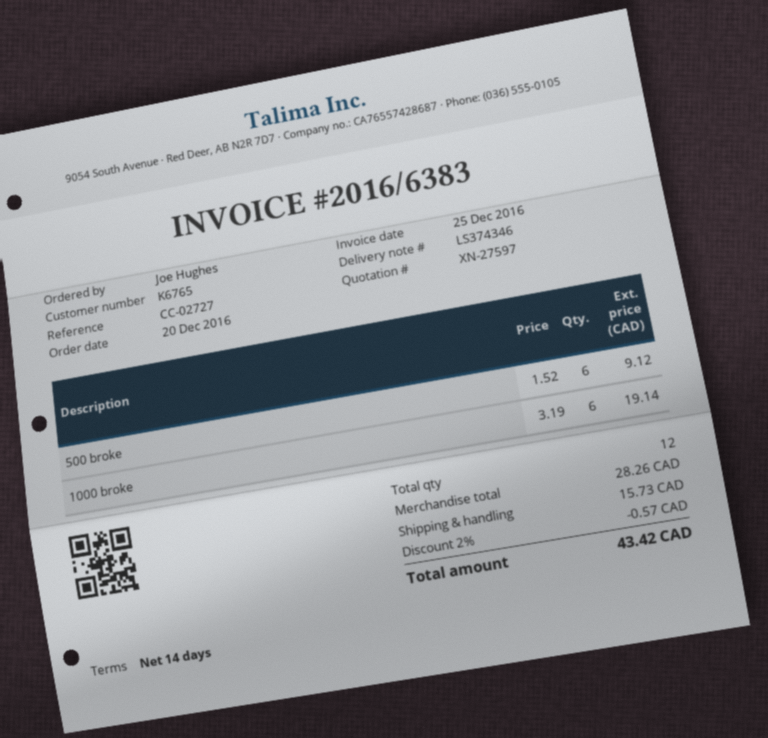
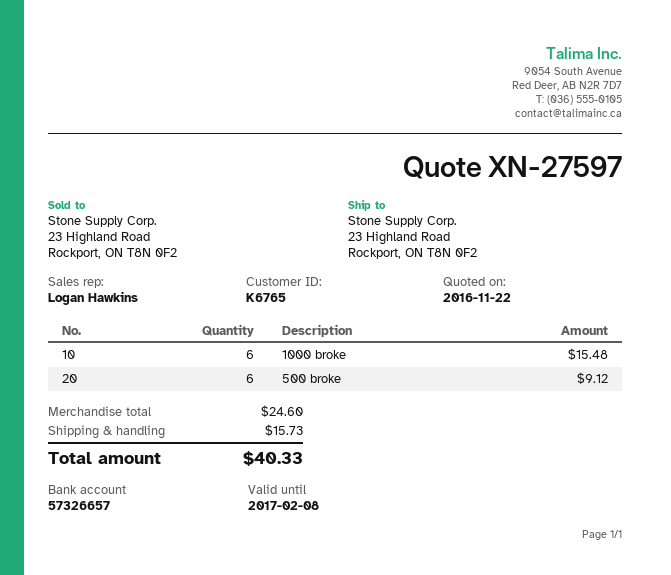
1000 broke: 6 for 19.14 -> 6 for 15.48
subtotal: 28.26 -> 24.60
discount: 2% = 0.57 -> none
total: 43.42 -> 40.33

